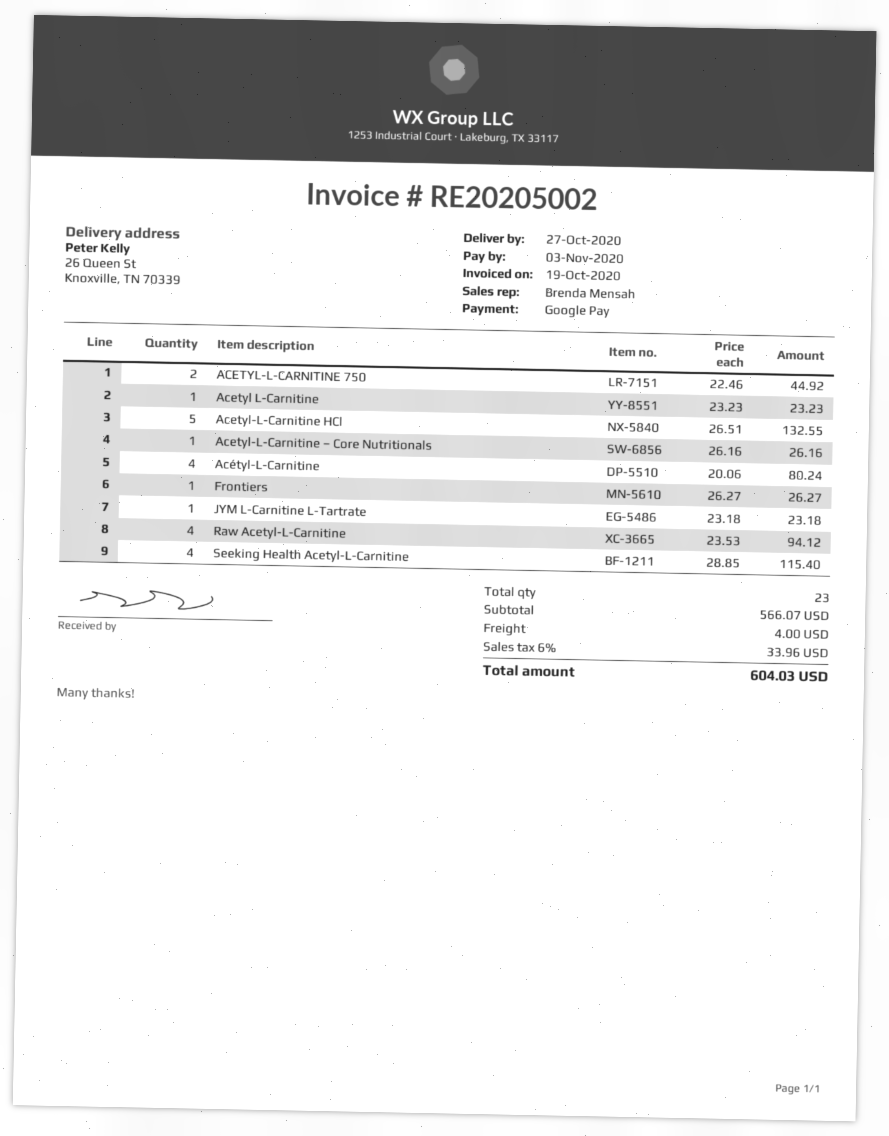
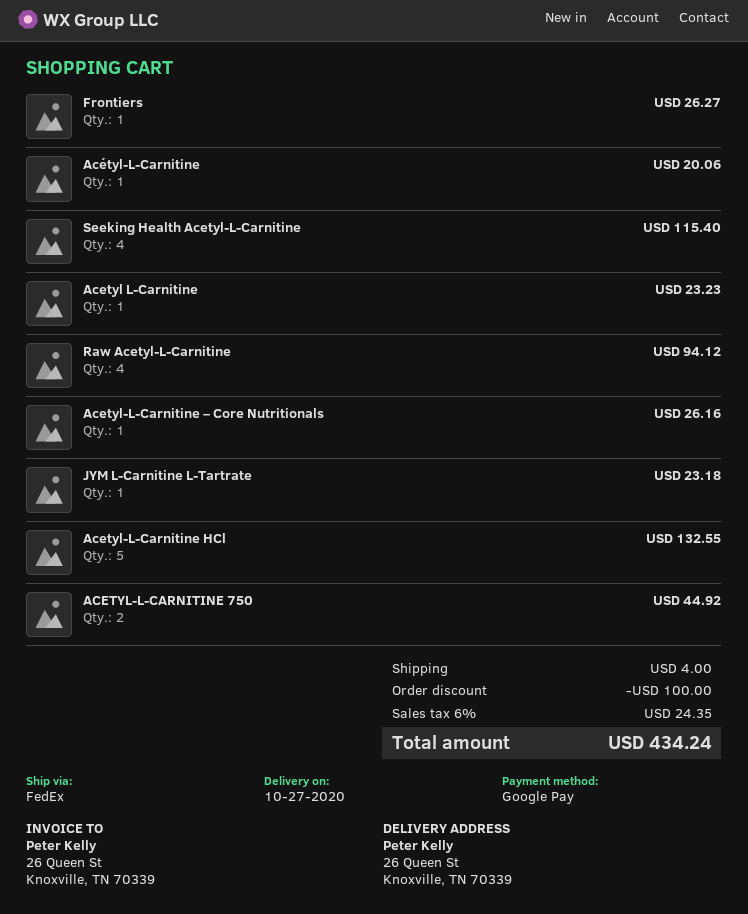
Acétyl-L-Carnitine: 4 for 80.24 -> 1 for 20.06
discount: none -> 100.00
tax: 6% = 33.96 -> 6% = 24.35
total: 604.03 -> 434.24

